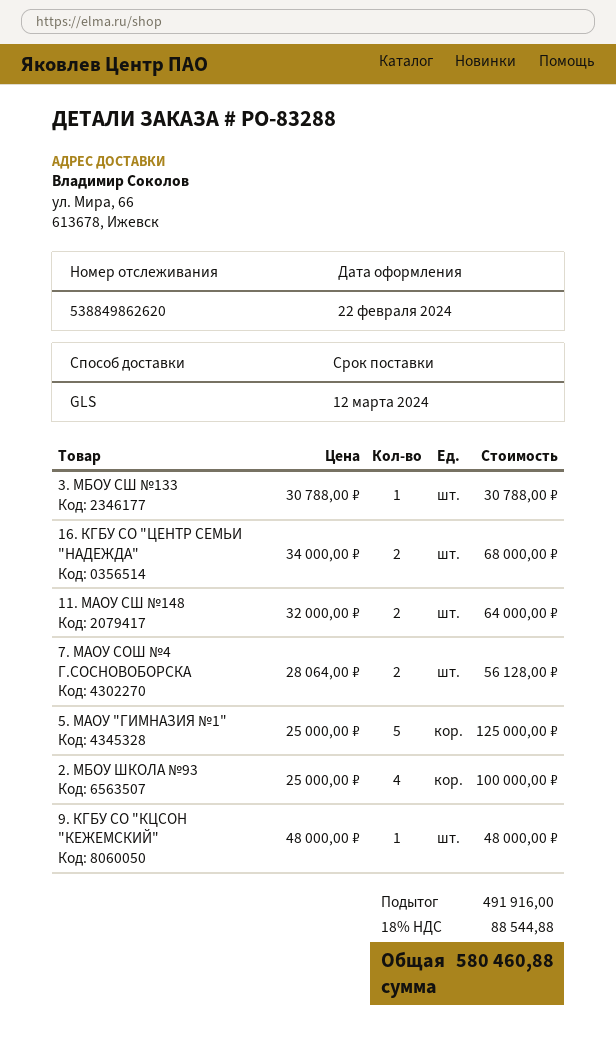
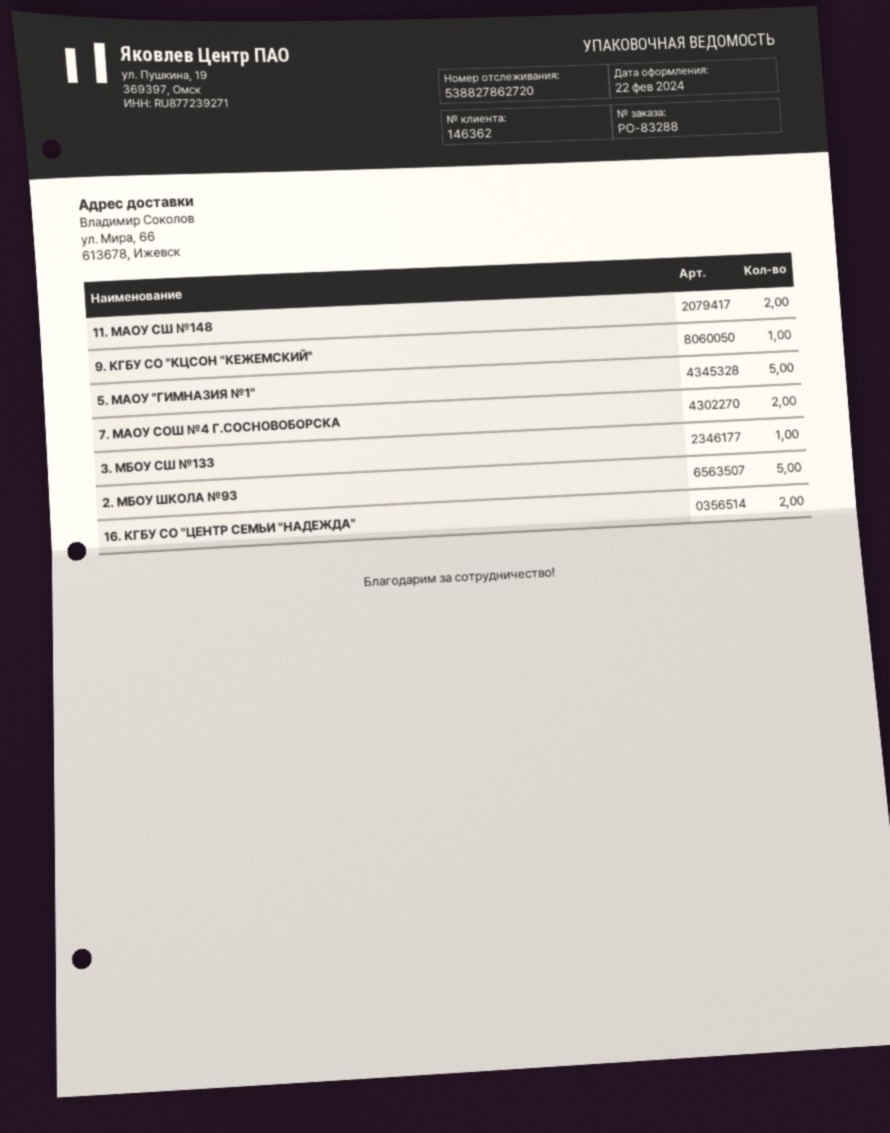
tracking number: 538849862620 -> 538827862720
2. МБОУ ШКОЛА №93: 4 -> 5

